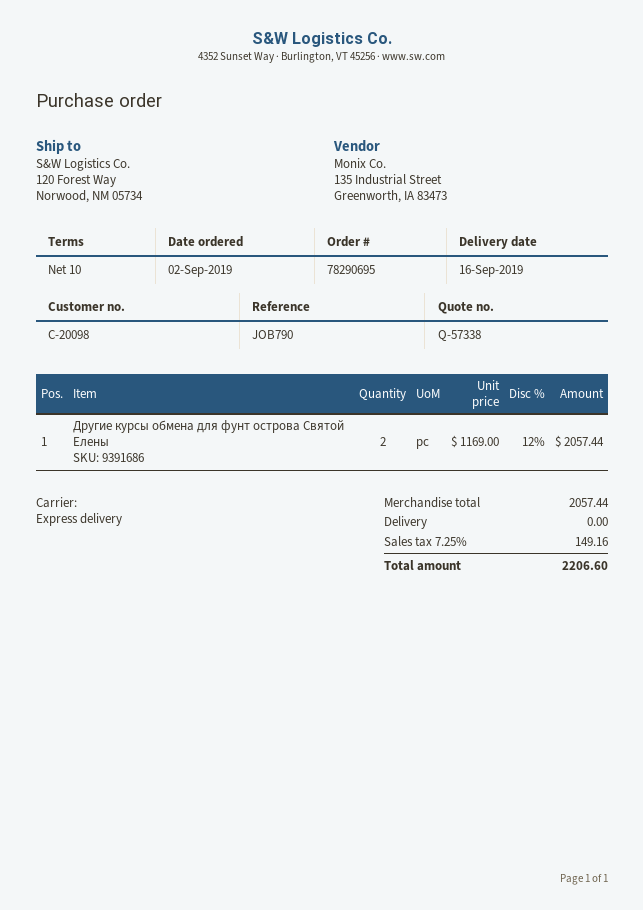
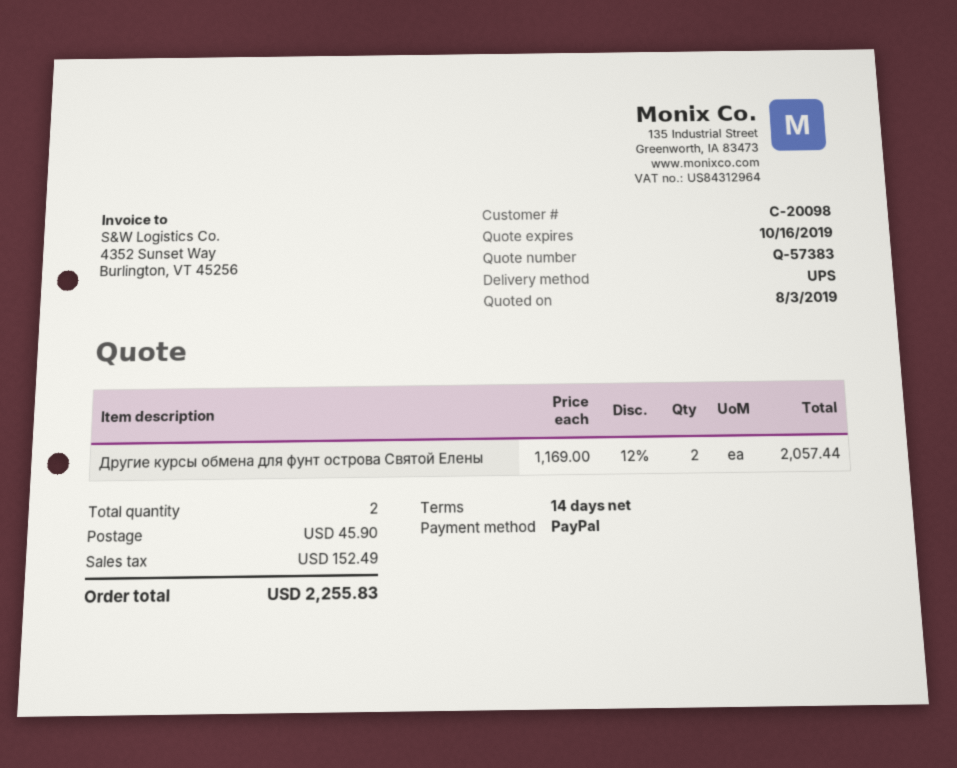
quote number: Q-57338 -> Q-57383
payment terms: 10 days -> 14 days
shipping method: express -> UPS
shipping: 0.00 -> 45.90
tax: 149.16 -> 152.49
total: 2206.60 -> 2255.83

